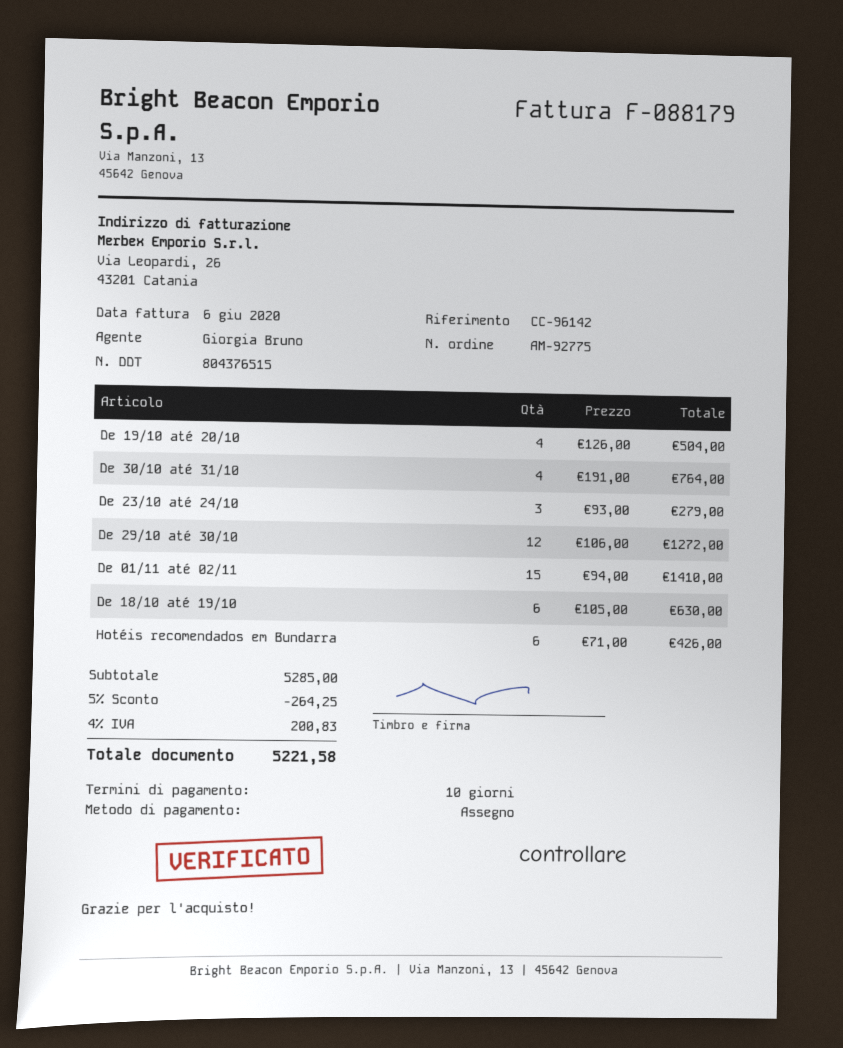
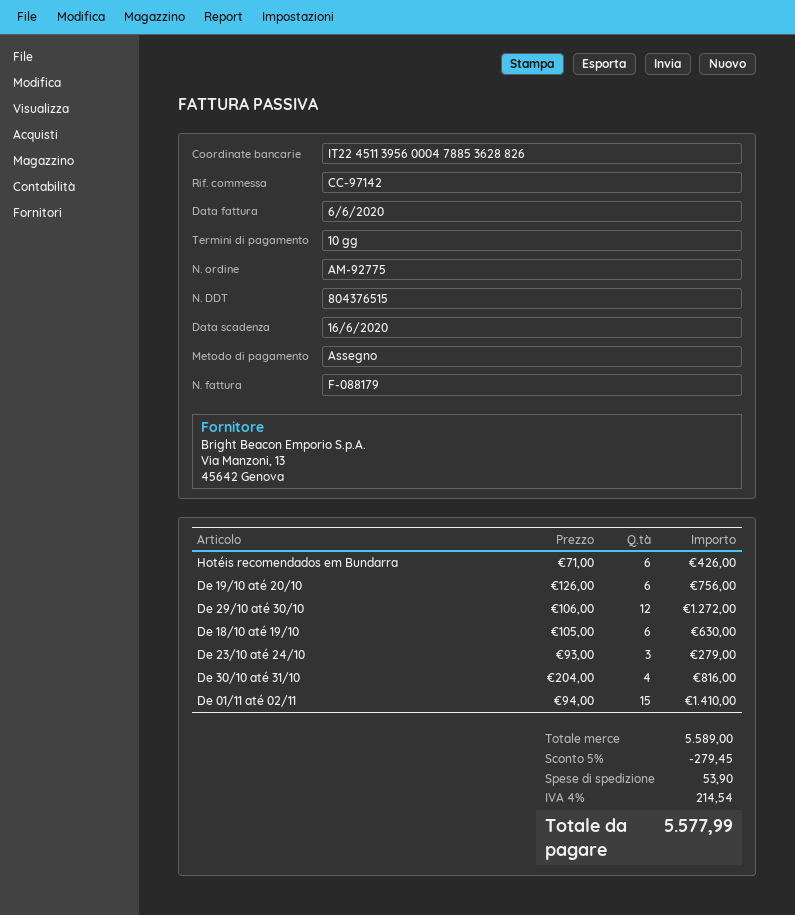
reference: CC-96142 -> CC-97142
De 19/10 até 20/10: 4 x 126.00 = 504.00 -> 6 x 126.00 = 756.00
De 30/10 até 31/10: 4 x 191.00 = 764.00 -> 4 x 204.00 = 816.00
subtotal: 5285.00 -> 5589.00
discount: 5% = 264.25 -> 5% = 279.45
shipping: none -> 53.90
tax: 4% = 200.83 -> 4% = 214.54
total: 5221.58 -> 5577.99

